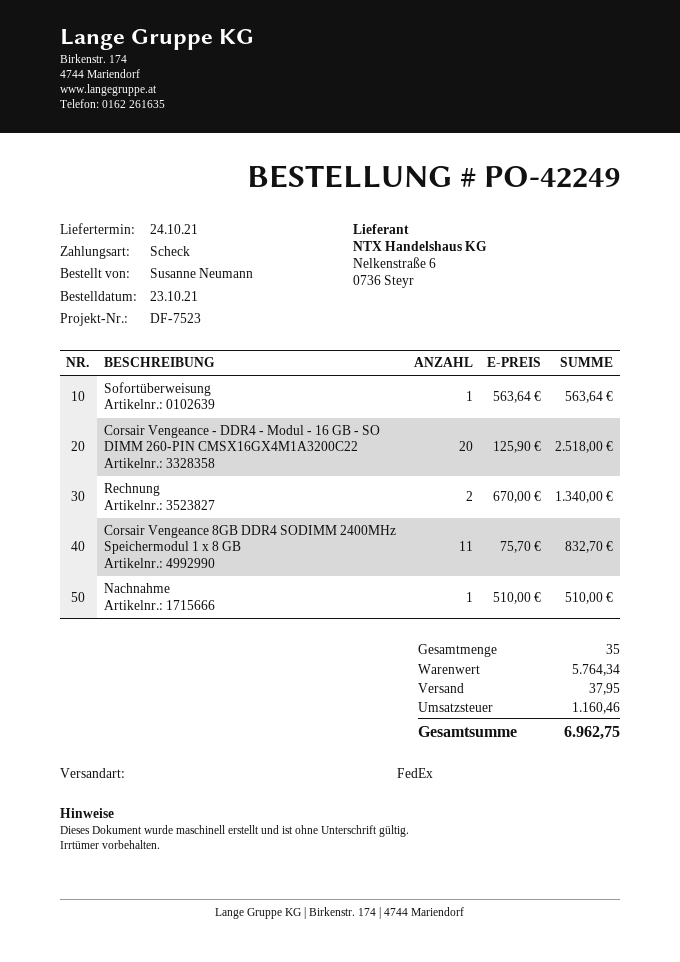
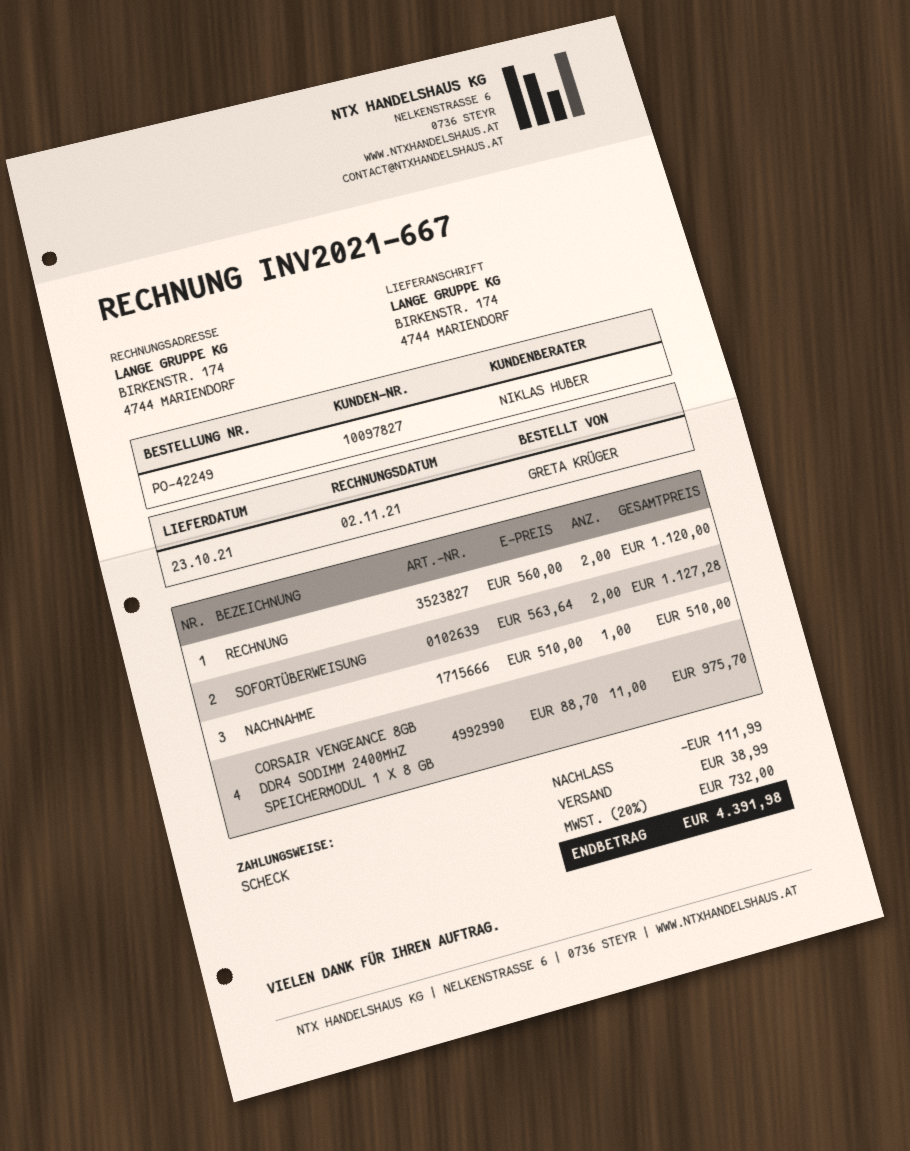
delivery date: 2021-10-24 -> 2021-10-23
ordered by: Susanne Neumann -> GRETA KRÜGER
Sofortüberweisung: 1 x 563.64 = 563.64 -> 2 x 563.64 = 1127.28
Corsair Vengeance - DDR4 - Modul - 16 GB - SO DIMM 260-PIN CMSX16GX4M1A3200C22: 20 x 125.90 = 2518.00 -> none
Rechnung: 2 x 670.00 = 1340.00 -> 2 x 560.00 = 1120.00
Corsair Vengeance 8GB DDR4 SODIMM 2400MHz Speichermodul 1 x 8 GB: 11 x 75.70 = 832.70 -> 11 x 88.70 = 975.70
discount: none -> 111.99
shipping: 37.95 -> 38.99
tax: 1160.46 -> 732.00
total: 6962.75 -> 4391.98

